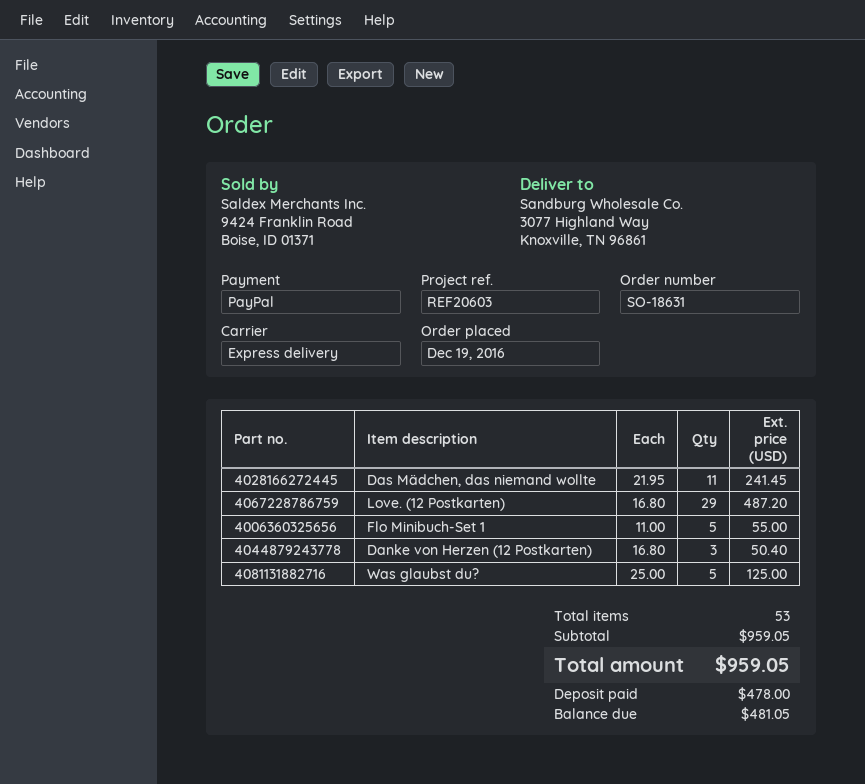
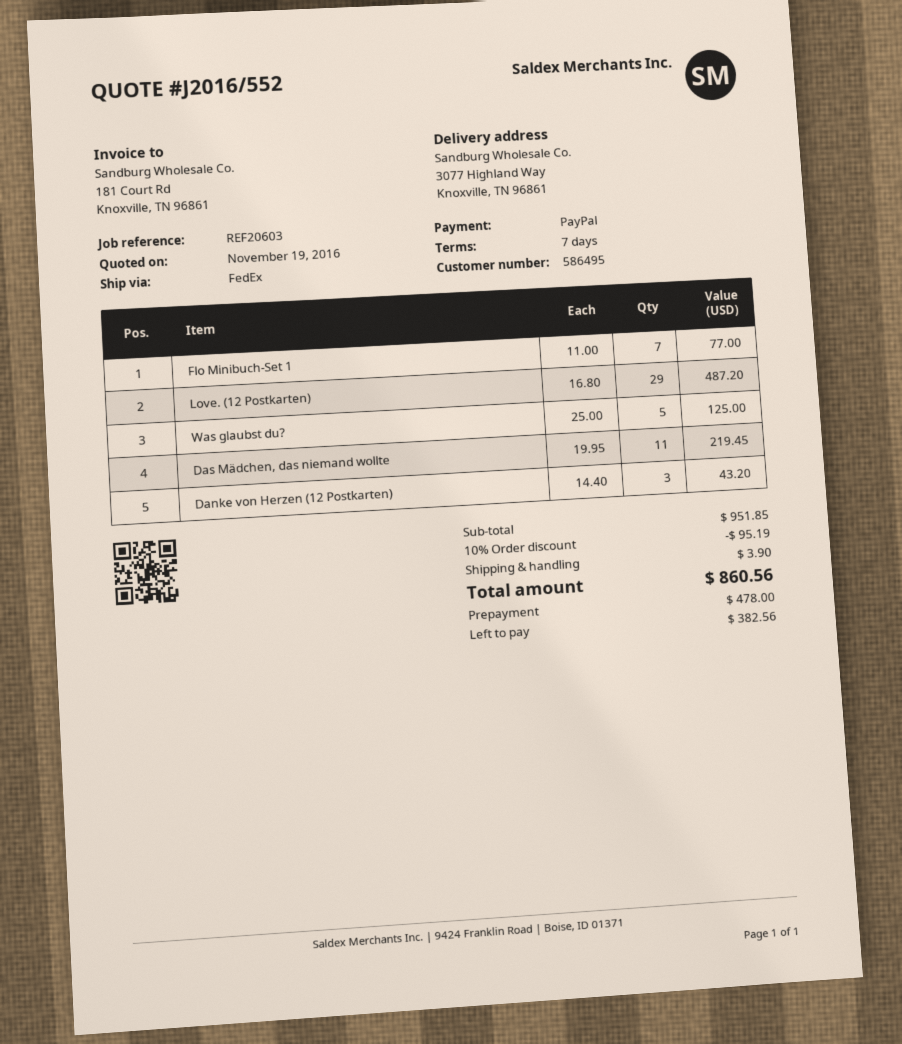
shipping method: express -> FedEx
Das Mädchen, das niemand wollte: 11 x 21.95 = 241.45 -> 11 x 19.95 = 219.45
Flo Minibuch-Set 1: 5 x 11.00 = 55.00 -> 7 x 11.00 = 77.00
Danke von Herzen (12 Postkarten): 3 x 16.80 = 50.40 -> 3 x 14.40 = 43.20
subtotal: 959.05 -> 951.85
discount: none -> 10% = 95.19
shipping: none -> 3.90
total: 959.05 -> 860.56
balance: 481.05 -> 382.56

